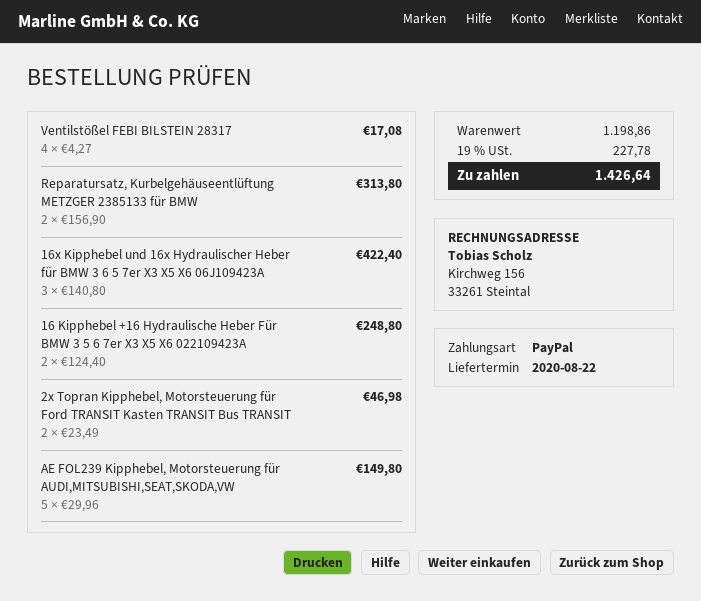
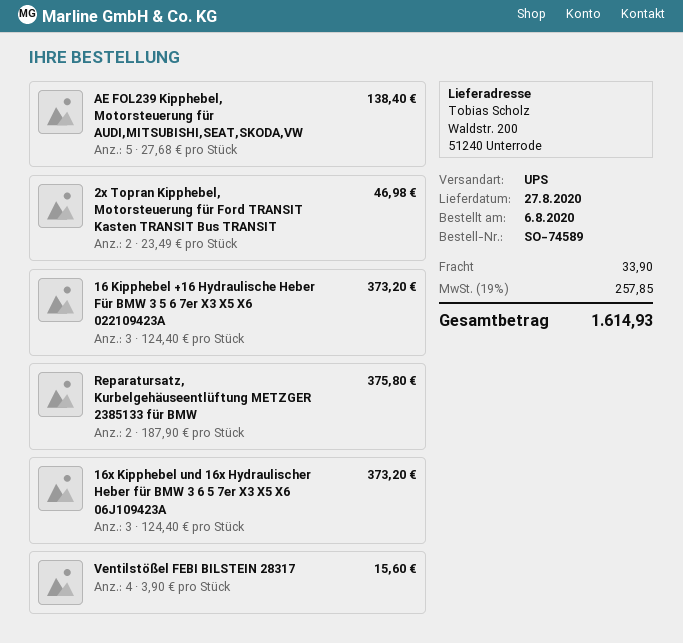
delivery date: 2020-08-22 -> 2020-08-27
Ventilstößel FEBI BILSTEIN 28317: 4 x 4.27 = 17.08 -> 4 x 3.90 = 15.60
Reparatursatz, Kurbelgehäuseentlüftung METZGER 2385133 für BMW: 2 x 156.90 = 313.80 -> 2 x 187.90 = 375.80
16x Kipphebel und 16x Hydraulischer Heber für BMW 3 6 5 7er X3 X5 X6 06J109423A: 3 x 140.80 = 422.40 -> 3 x 124.40 = 373.20
16 Kipphebel +16 Hydraulische Heber Für BMW 3 5 6 7er X3 X5 X6 022109423A: 2 x 124.40 = 248.80 -> 3 x 124.40 = 373.20
AE FOL239 Kipphebel, Motorsteuerung für AUDI,MITSUBISHI,SEAT,SKODA,VW: 5 x 29.96 = 149.80 -> 5 x 27.68 = 138.40
shipping: none -> 33.90
tax: 19% = 227.78 -> 19% = 257.85
total: 1426.64 -> 1614.93

